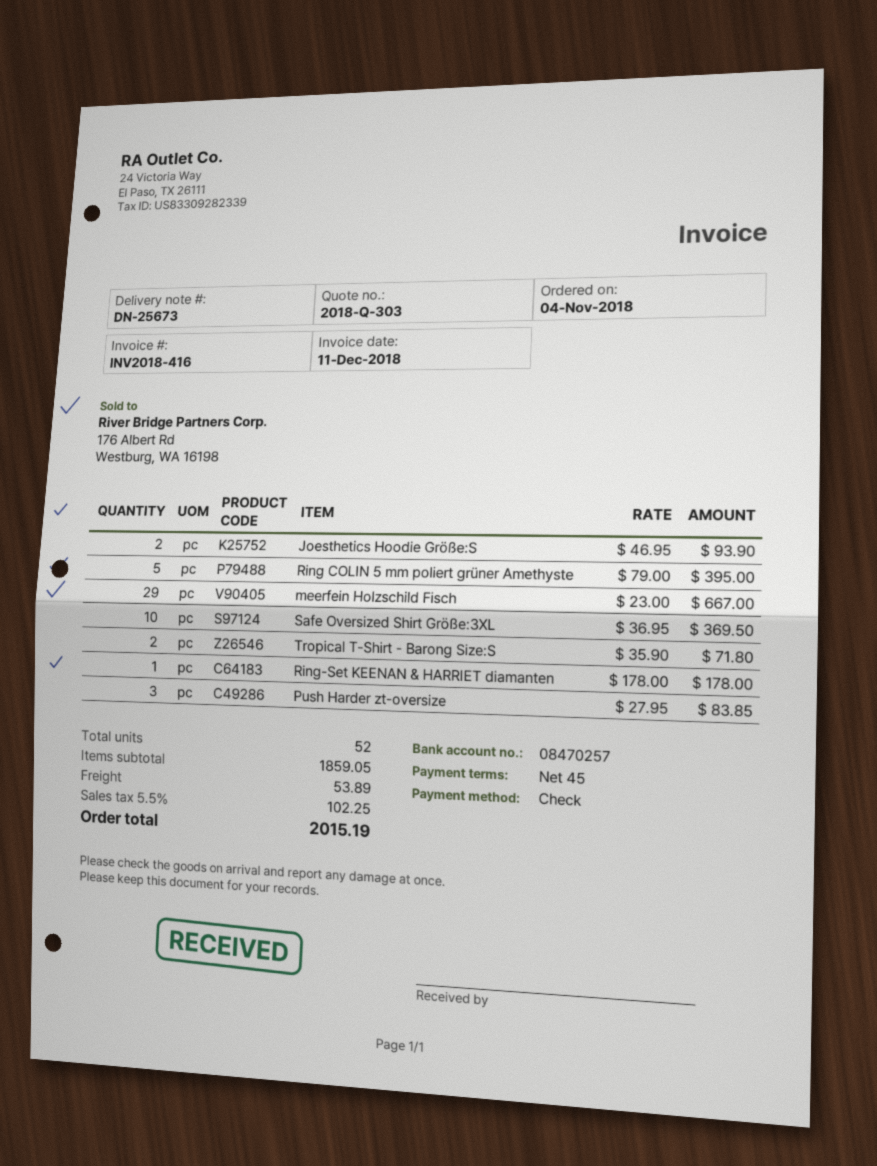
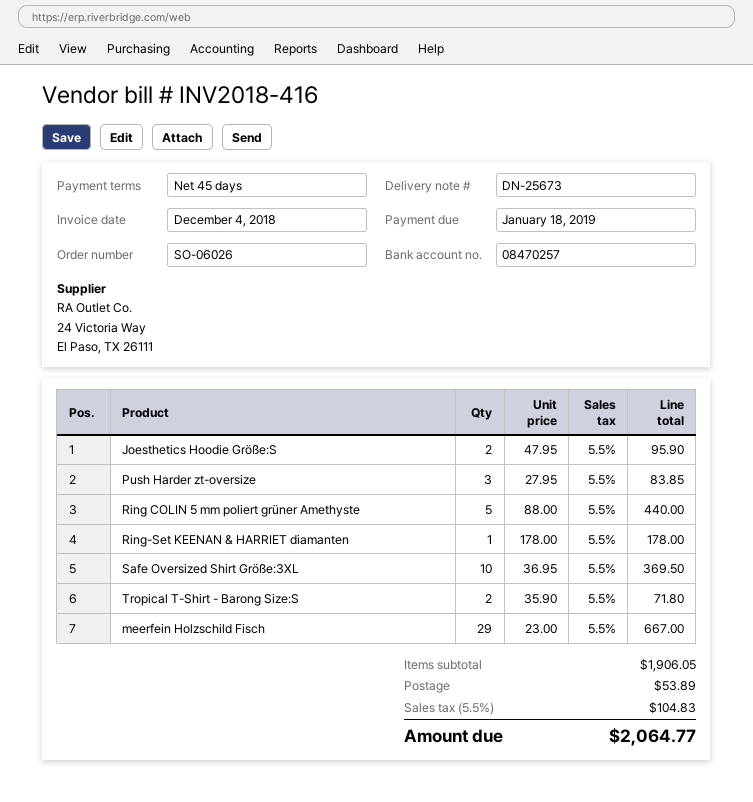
invoice date: 2018-12-11 -> 2018-12-04
Joesthetics Hoodie Größe:S: 2 x 46.95 = 93.90 -> 2 x 47.95 = 95.90
Ring COLIN 5 mm poliert grüner Amethyste: 5 x 79.00 = 395.00 -> 5 x 88.00 = 440.00
subtotal: 1859.05 -> 1906.05
tax: 5.5% = 102.25 -> 5.5% = 104.83
total: 2015.19 -> 2064.77

